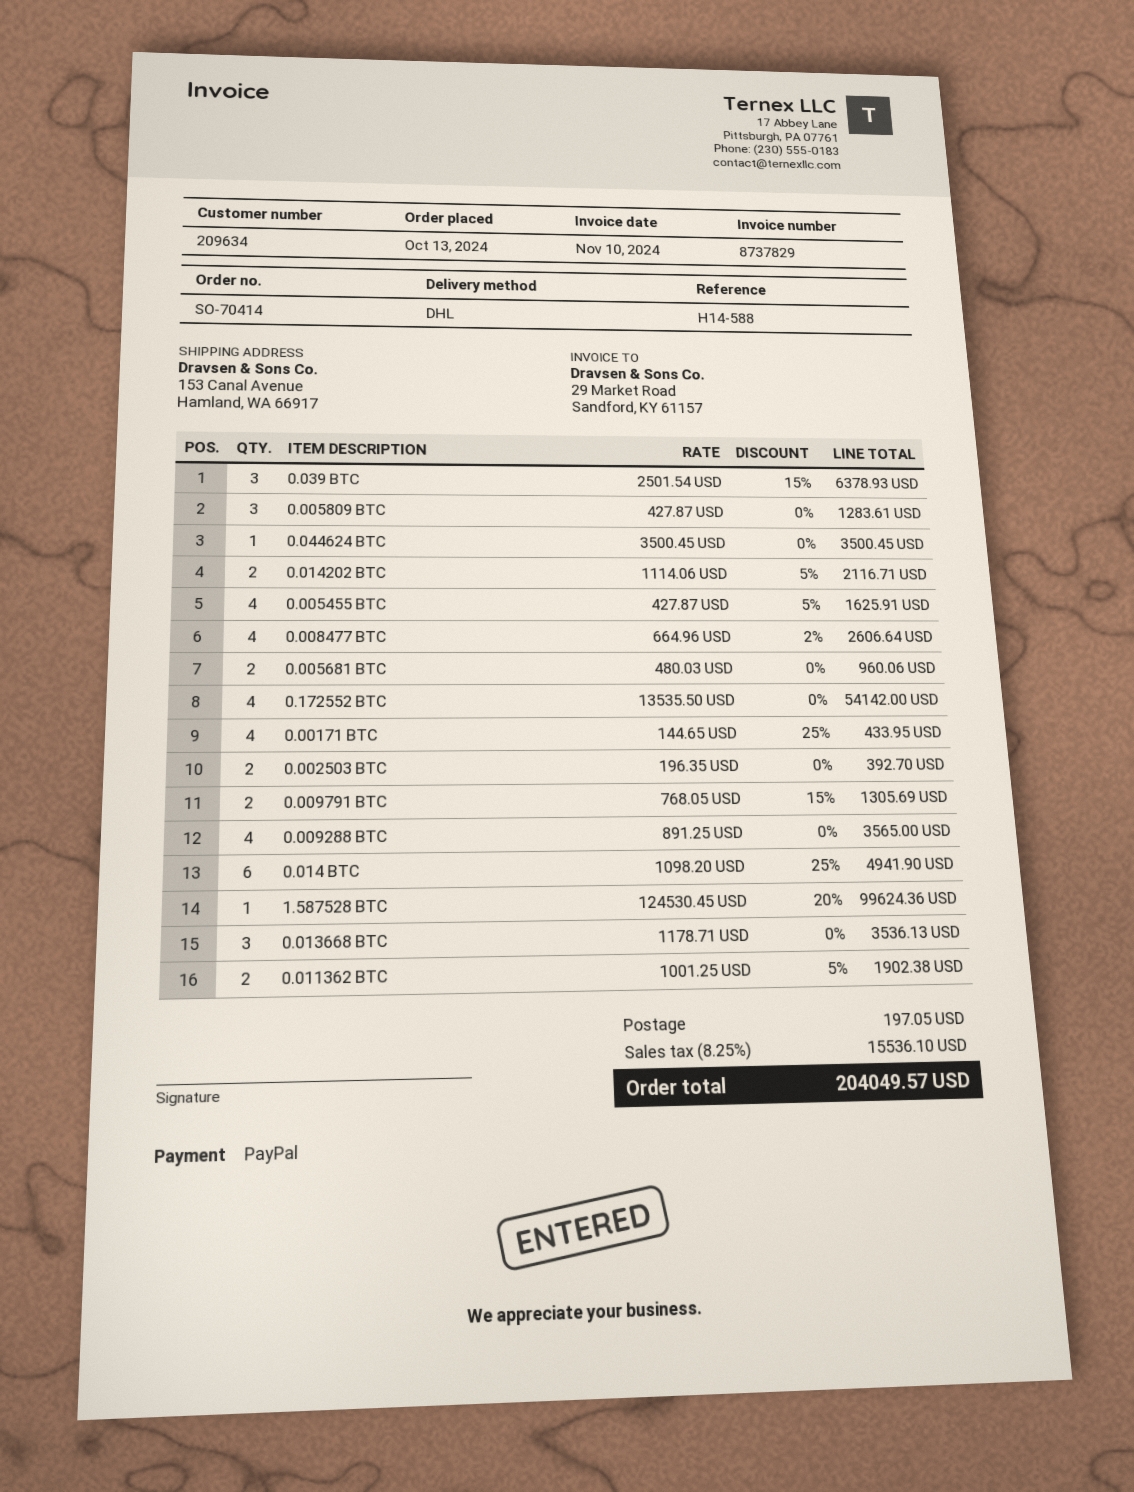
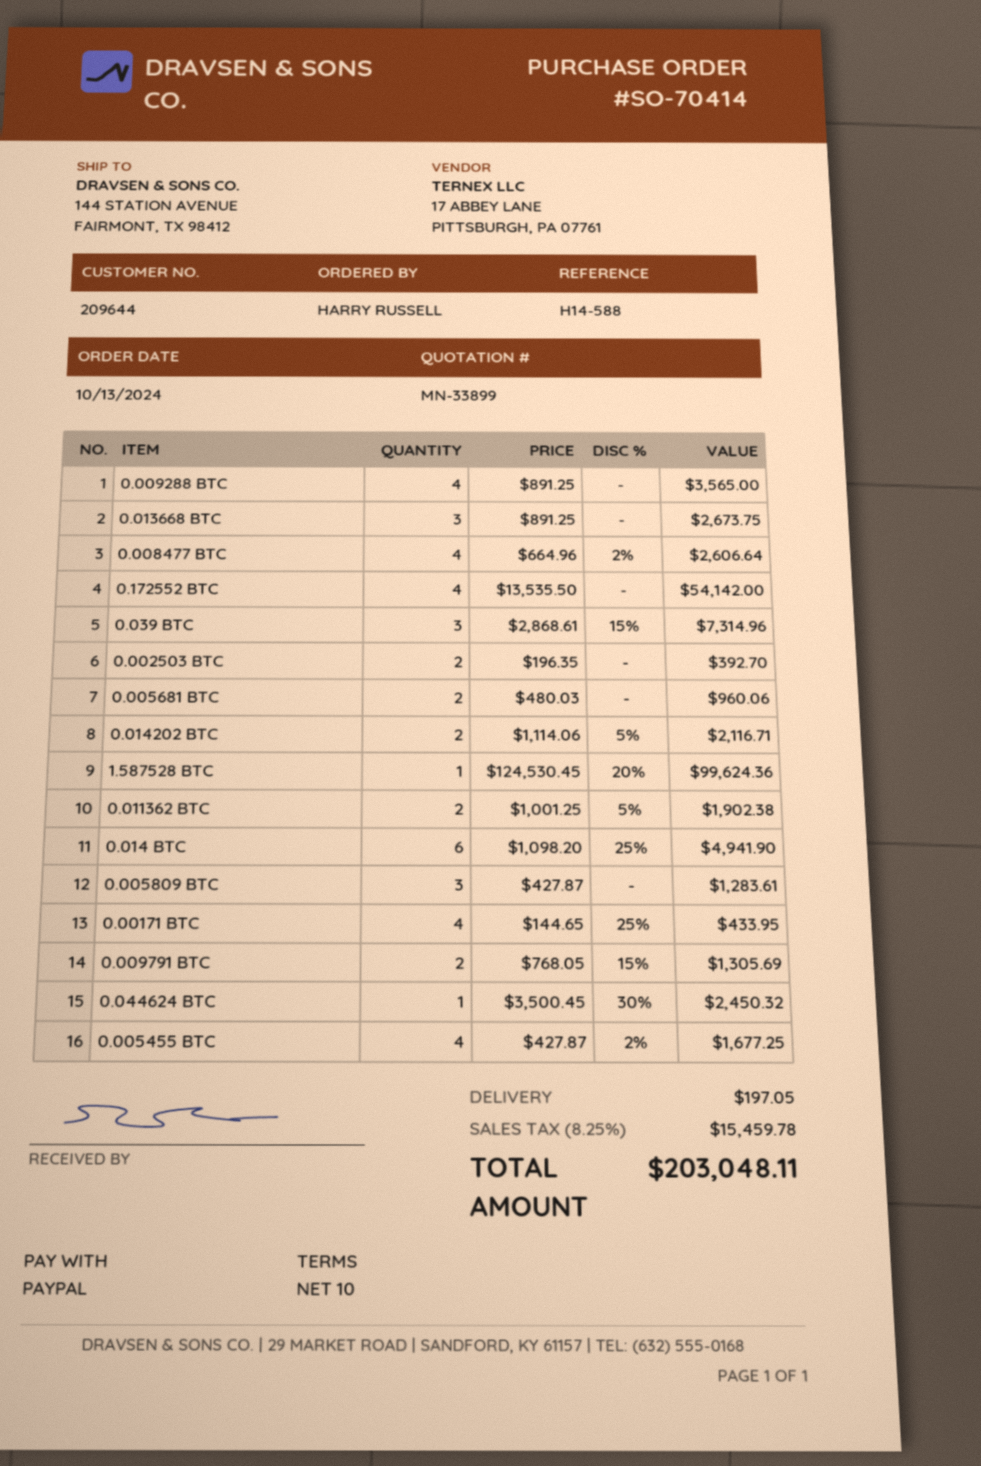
customer number: 209634 -> 209644
ship to: 153 Canal Avenue, Hamland, WA 66917 -> 144 STATION AVENUE, FAIRMONT, TX 98412
0.039 BTC: 3 x 2501.54 - 15% = 6378.93 -> 3 x 2868.61 - 15% = 7314.96
0.044624 BTC: 1 x 3500.45 = 3500.45 -> 1 x 3500.45 - 30% = 2450.32
0.005455 BTC: 4 x 427.87 - 5% = 1625.91 -> 4 x 427.87 - 2% = 1677.25
0.013668 BTC: 3 x 1178.71 = 3536.13 -> 3 x 891.25 = 2673.75
tax: 8.25% = 15536.10 -> 8.25% = 15459.78
total: 204049.57 -> 203048.11

